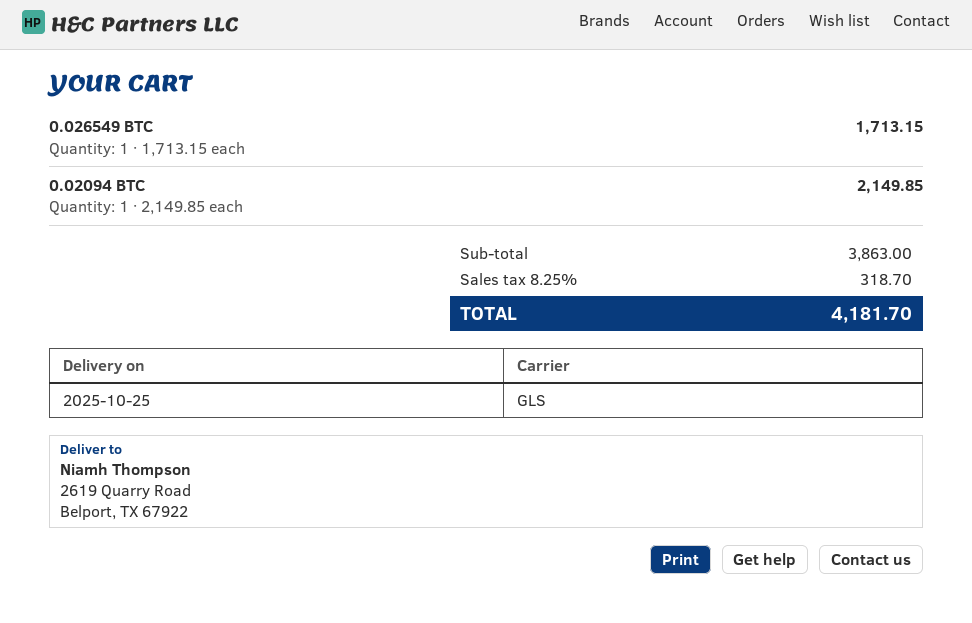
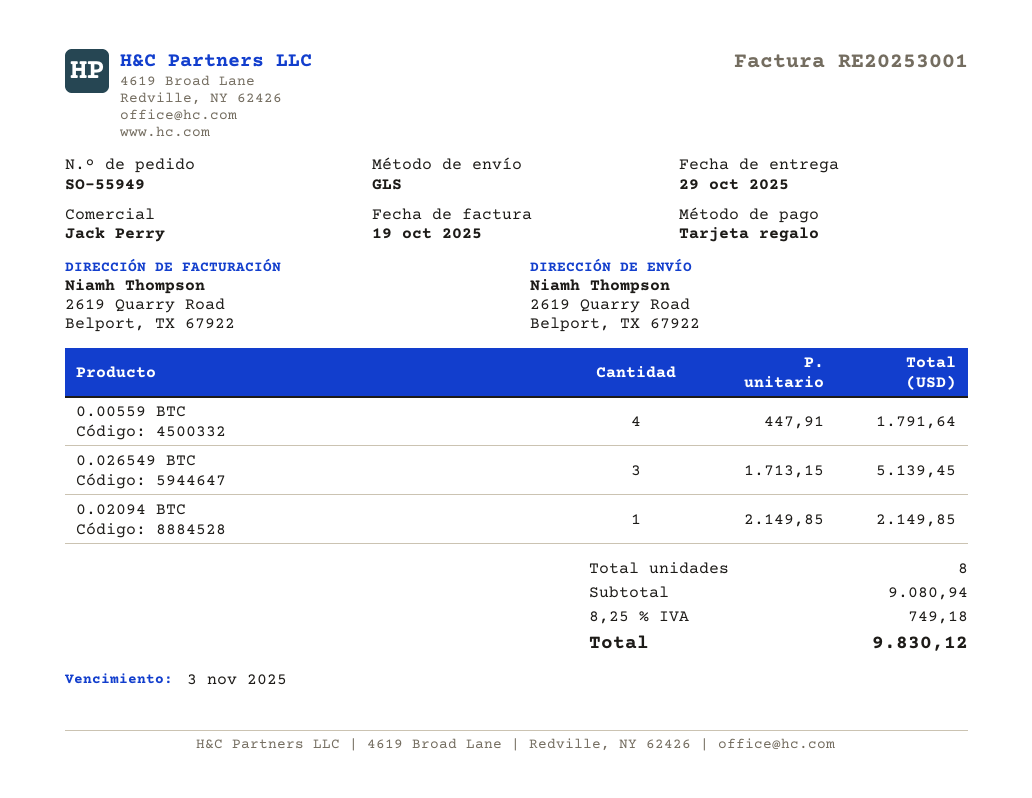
delivery date: 2025-10-25 -> 2025-10-29
0.026549 BTC: 1 x 1713.15 = 1713.15 -> 3 x 1713.15 = 5139.45
0.00559 BTC: none -> 4 x 447.91 = 1791.64
subtotal: 3863.00 -> 9080.94
tax: 8.25% = 318.70 -> 8.25% = 749.18
total: 4181.70 -> 9830.12

